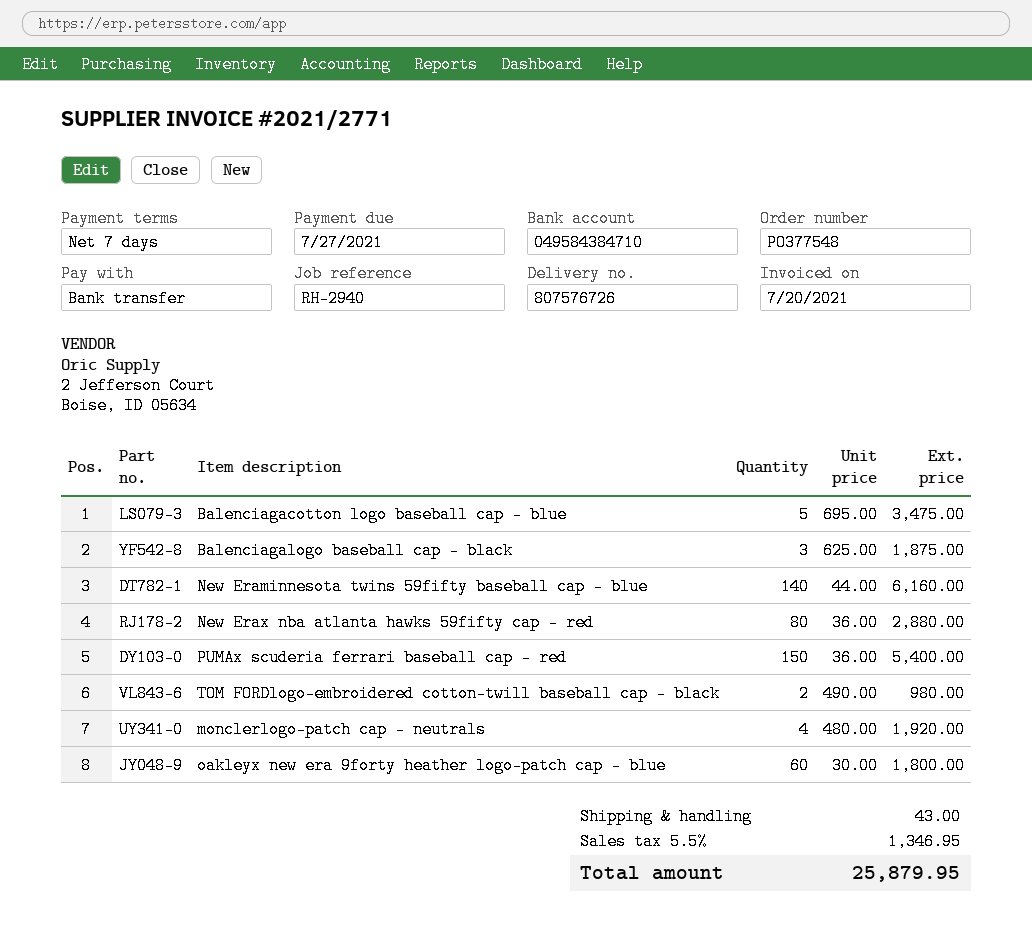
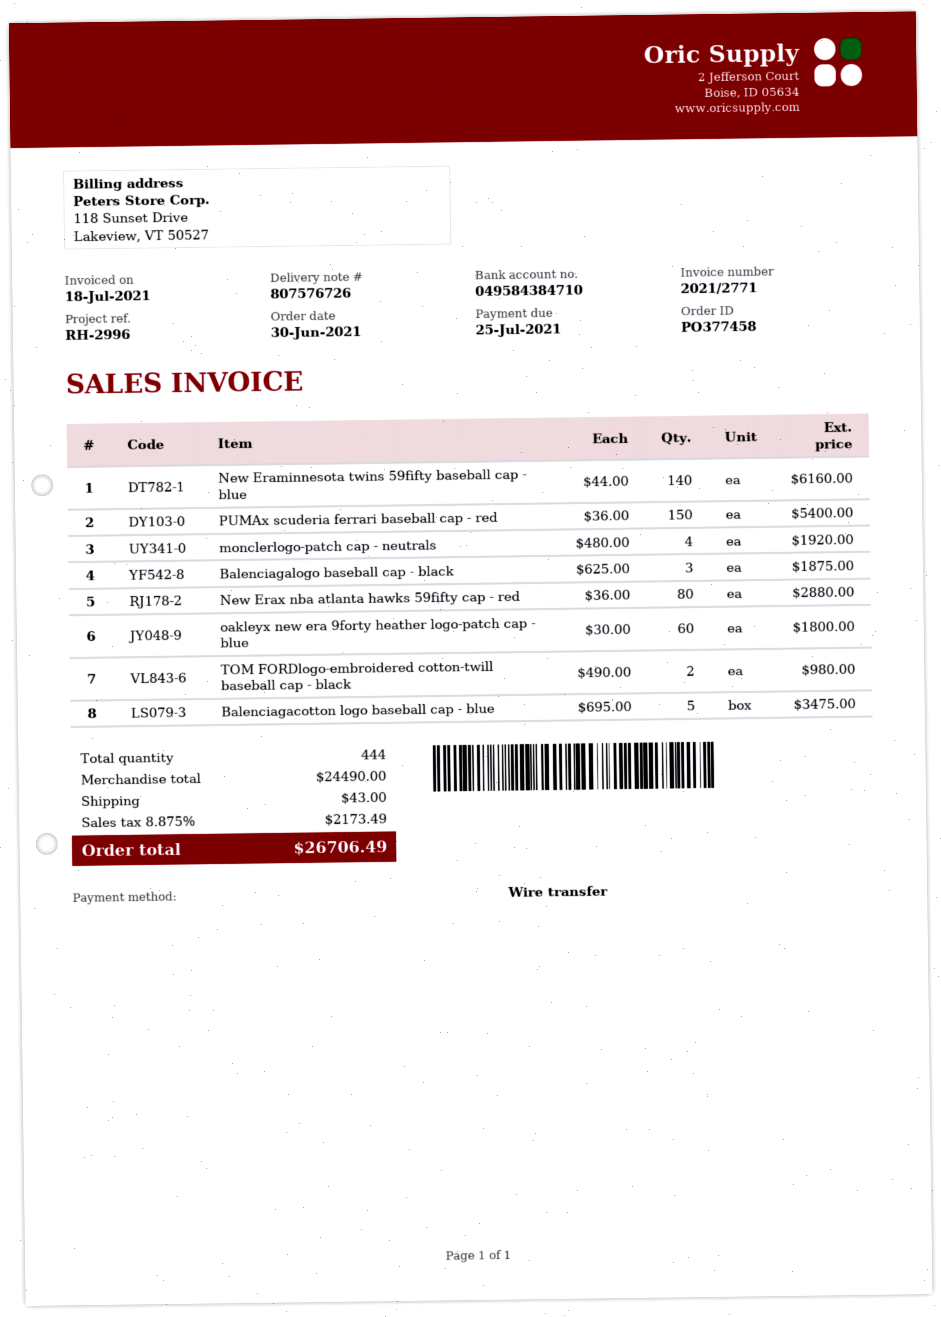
order number: PO377548 -> PO377458
invoice date: 2021-07-20 -> 2021-07-18
due date: 2021-07-27 -> 2021-07-25
reference: RH-2940 -> RH-2996
tax: 5.5% = 1346.95 -> 8.875% = 2173.49
total: 25879.95 -> 26706.49

